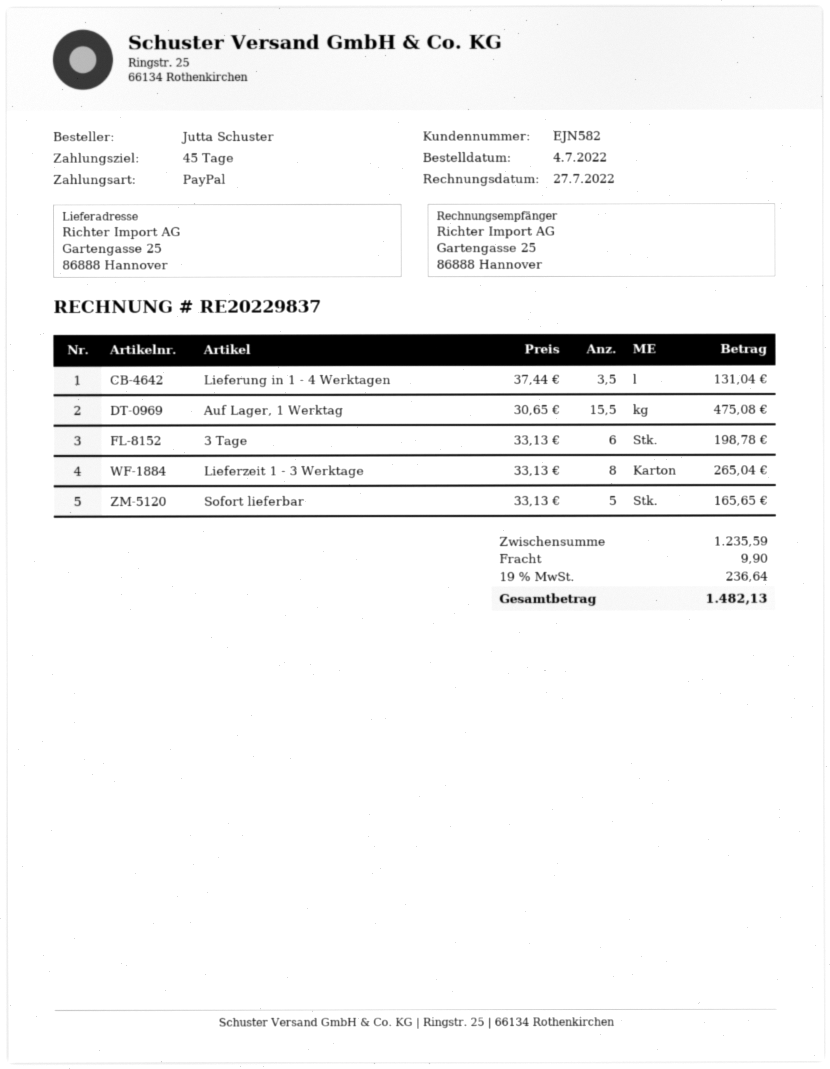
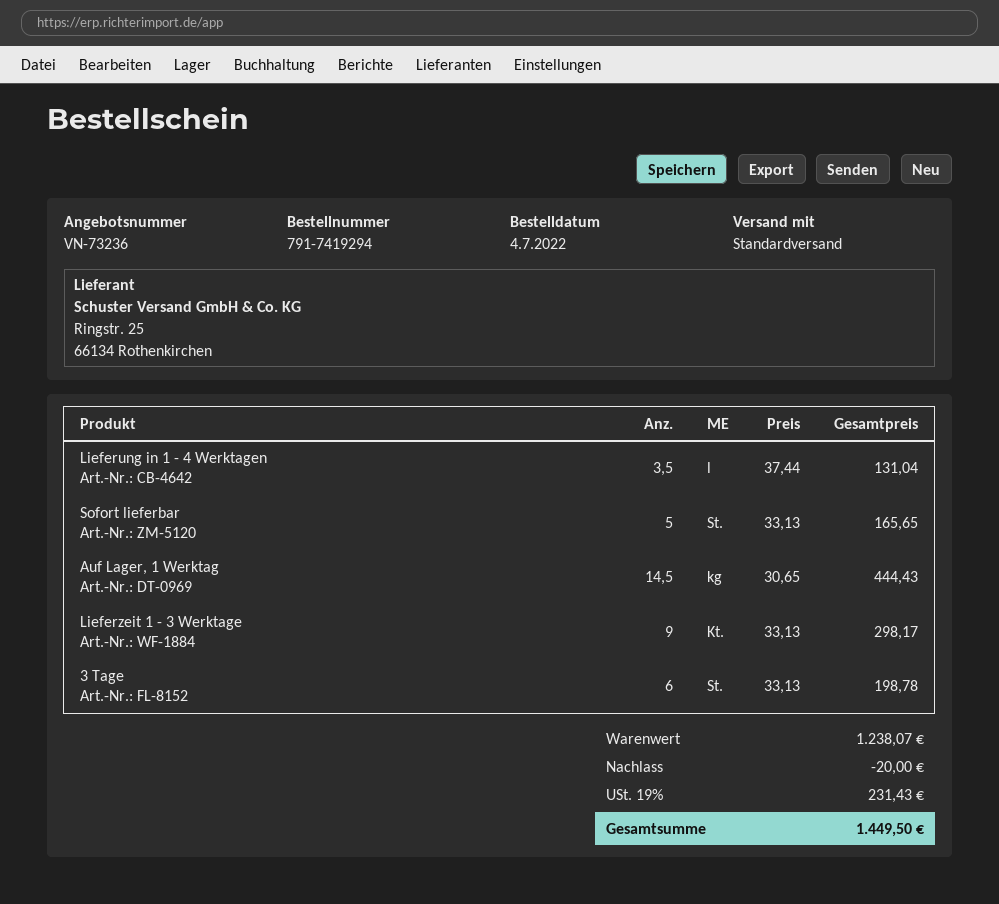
Auf Lager, 1 Werktag: 15.5 x 30.65 = 475.08 -> 14.5 x 30.65 = 444.43
Lieferzeit 1 - 3 Werktage: 8 x 33.13 = 265.04 -> 9 x 33.13 = 298.17
subtotal: 1235.59 -> 1238.07
discount: none -> 20.00
shipping: 9.90 -> none
tax: 19% = 236.64 -> 19% = 231.43
total: 1482.13 -> 1449.50

